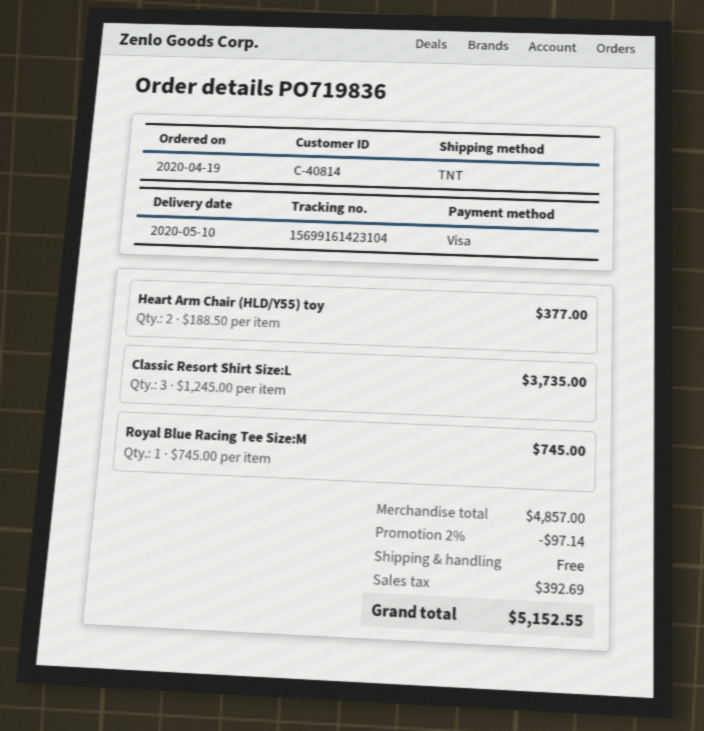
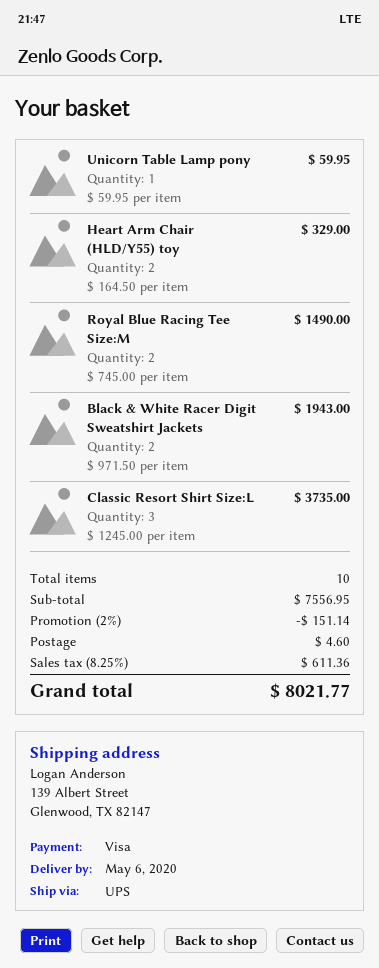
delivery date: 2020-05-10 -> 2020-05-06
shipping method: TNT -> UPS
Heart Arm Chair (HLD/Y55) toy: 2 x 188.50 = 377.00 -> 2 x 164.50 = 329.00
Royal Blue Racing Tee Size:M: 1 x 745.00 = 745.00 -> 2 x 745.00 = 1490.00
Unicorn Table Lamp pony: none -> 1 x 59.95 = 59.95
Black & White Racer Digit Sweatshirt Jackets: none -> 2 x 971.50 = 1943.00
subtotal: 4857.00 -> 7556.95
discount: 2% = 97.14 -> 2% = 151.14
shipping: 0.00 -> 4.60
tax: 392.69 -> 611.36
total: 5152.55 -> 8021.77

